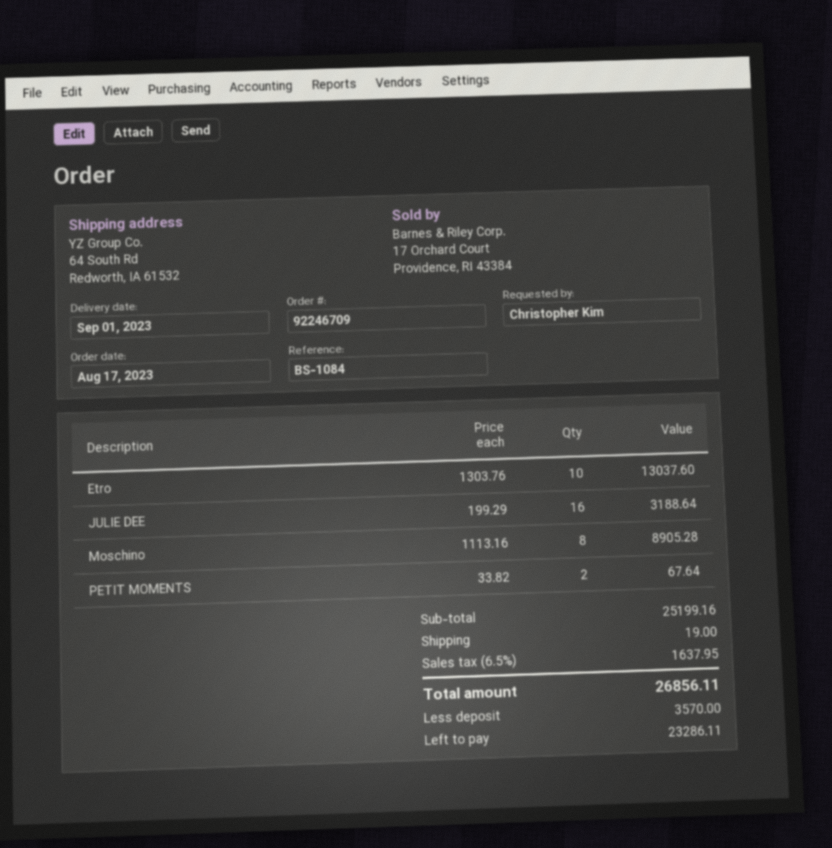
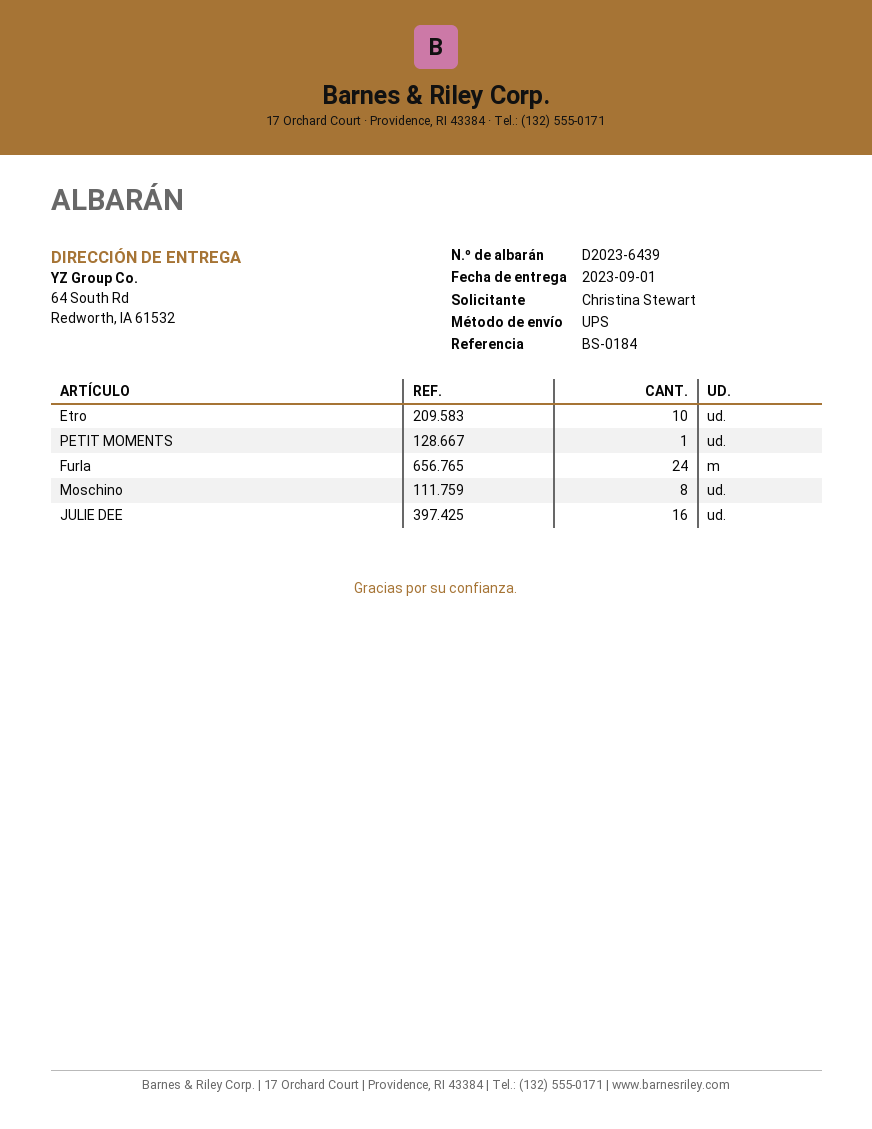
reference: BS-1084 -> BS-0184
ordered by: Christopher Kim -> Christina Stewart
PETIT MOMENTS: 2 -> 1
Furla: none -> 24

